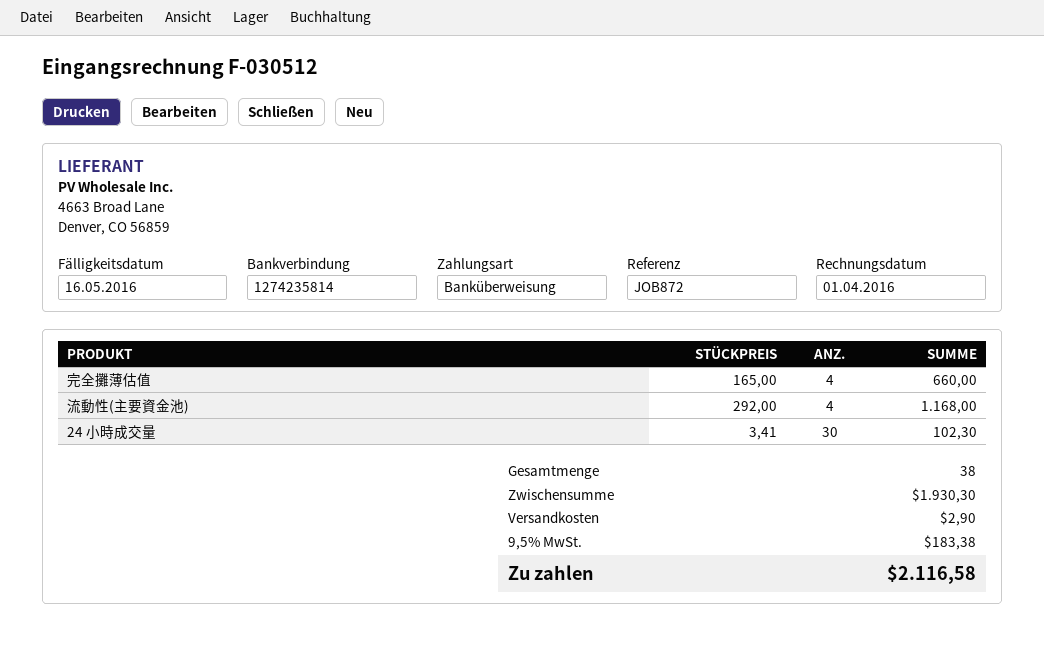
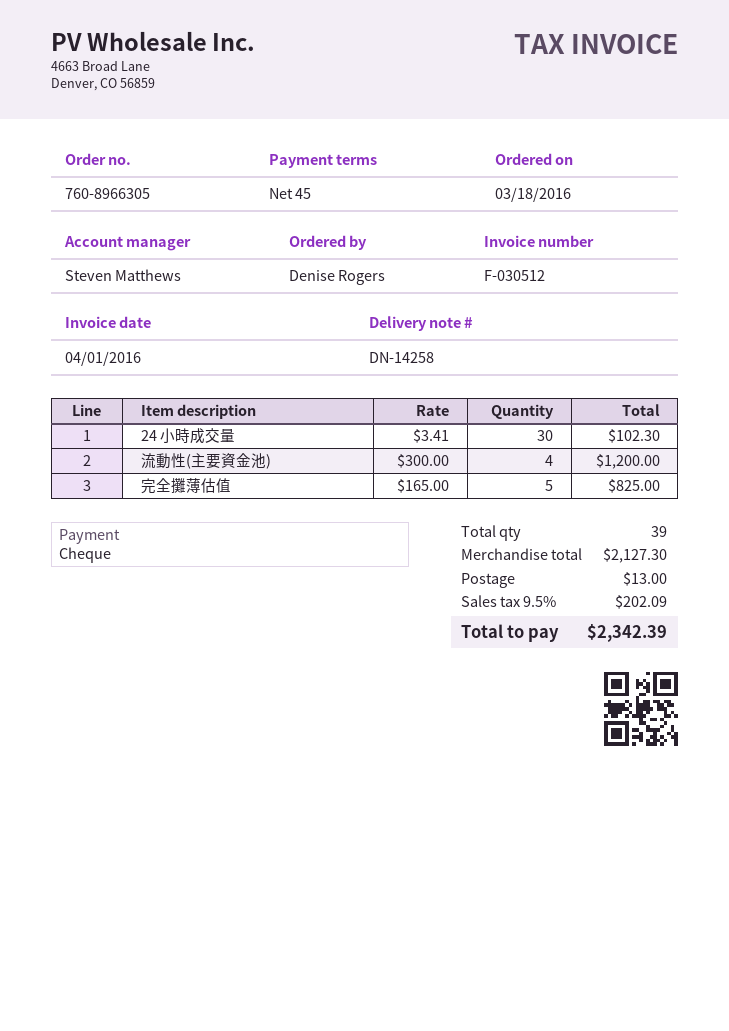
payment method: bank transfer -> cheque
完全攤薄估值: 4 x 165.00 = 660.00 -> 5 x 165.00 = 825.00
流動性(主要資金池): 4 x 292.00 = 1168.00 -> 4 x 300.00 = 1200.00
total quantity: 38 -> 39
subtotal: 1930.30 -> 2127.30
shipping: 2.90 -> 13.00
tax: 9.5% = 183.38 -> 9.5% = 202.09
total: 2116.58 -> 2342.39

